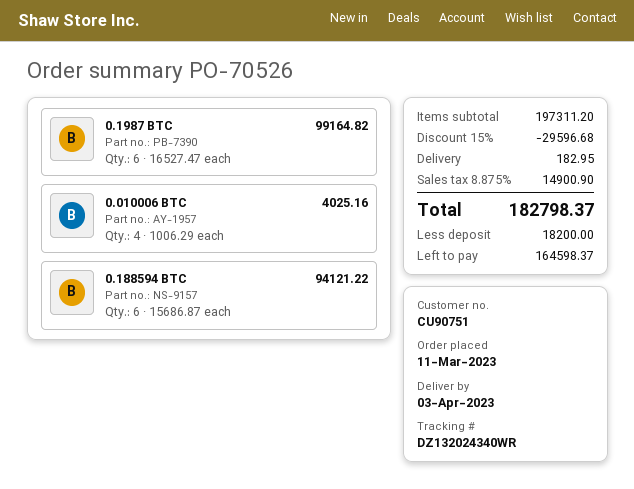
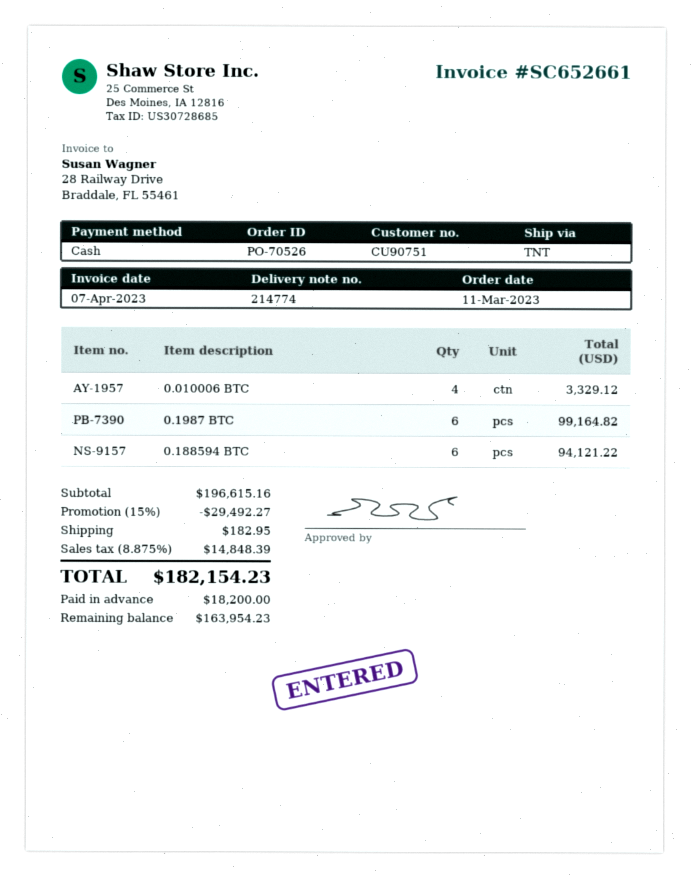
0.010006 BTC: 4 for 4025.16 -> 4 for 3329.12
subtotal: 197311.20 -> 196615.16
discount: 15% = 29596.68 -> 15% = 29492.27
tax: 8.875% = 14900.90 -> 8.875% = 14848.39
total: 182798.37 -> 182154.23
balance: 164598.37 -> 163954.23

